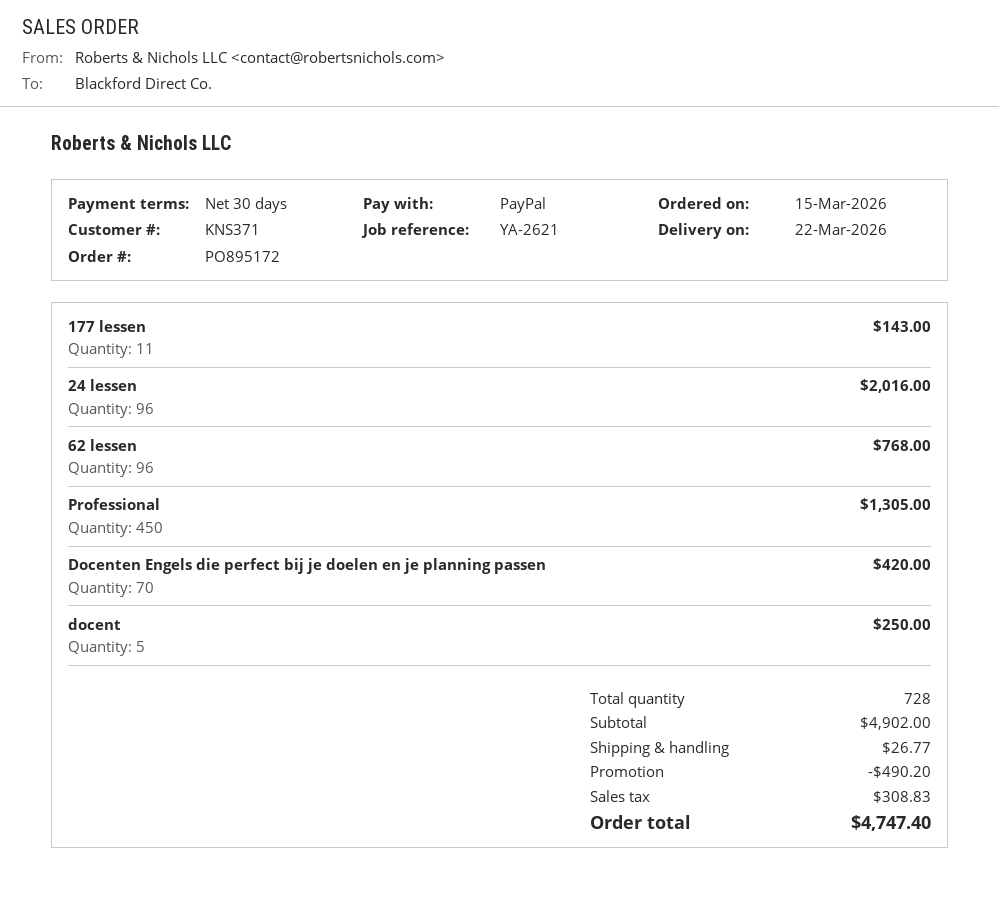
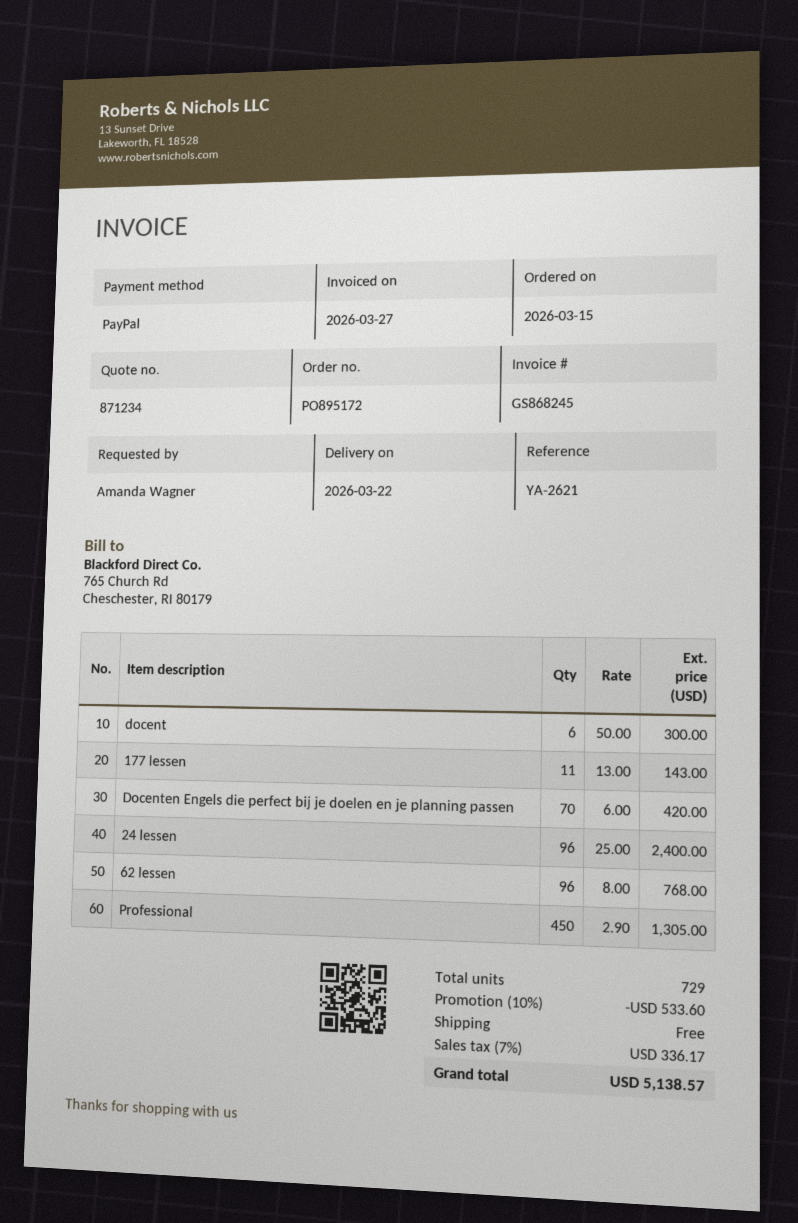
24 lessen: 96 for 2016.00 -> 96 for 2400.00
docent: 5 for 250.00 -> 6 for 300.00
total quantity: 728 -> 729
discount: 490.20 -> 533.60
shipping: 26.77 -> 0.00
tax: 308.83 -> 336.17
total: 4747.40 -> 5138.57

